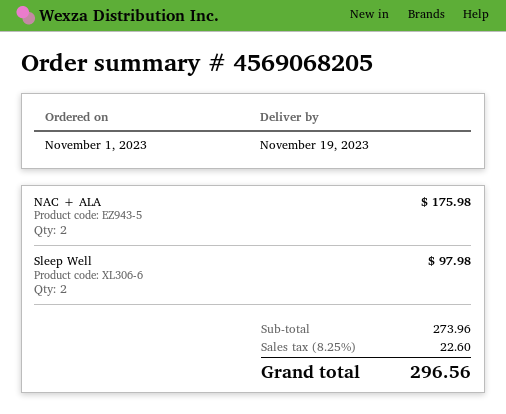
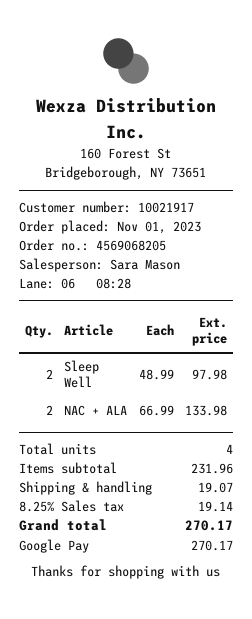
NAC + ALA: 2 for 175.98 -> 2 for 133.98
subtotal: 273.96 -> 231.96
shipping: none -> 19.07
tax: 8.25% = 22.60 -> 8.25% = 19.14
total: 296.56 -> 270.17

